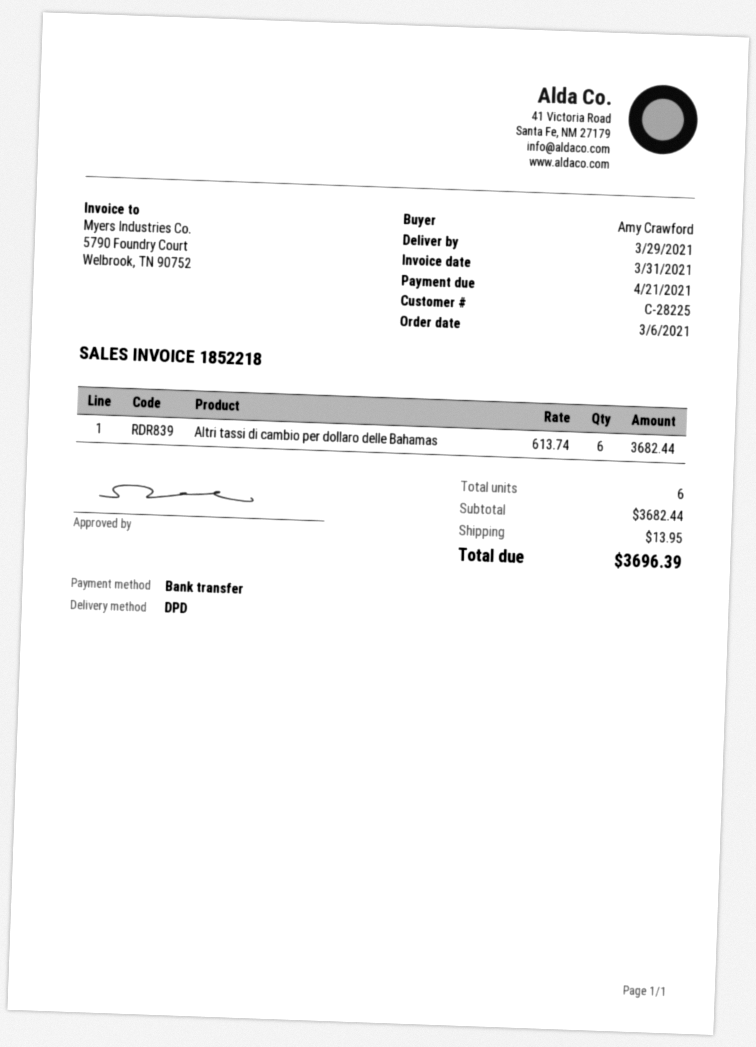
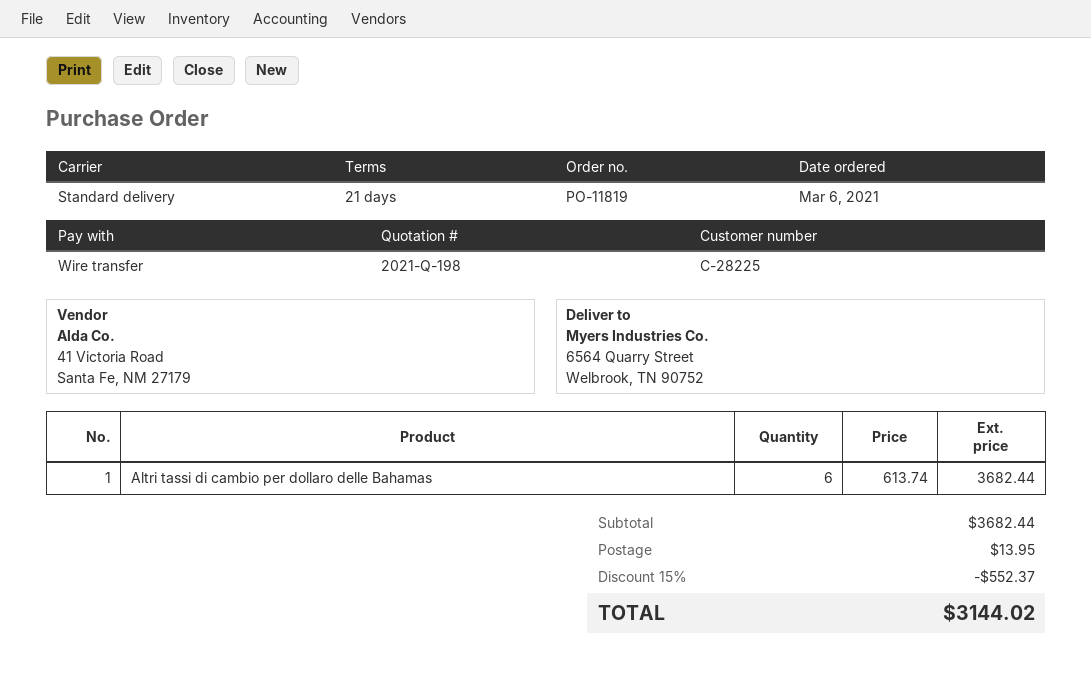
shipping method: DPD -> standard
discount: none -> 15% = 552.37
total: 3696.39 -> 3144.02

